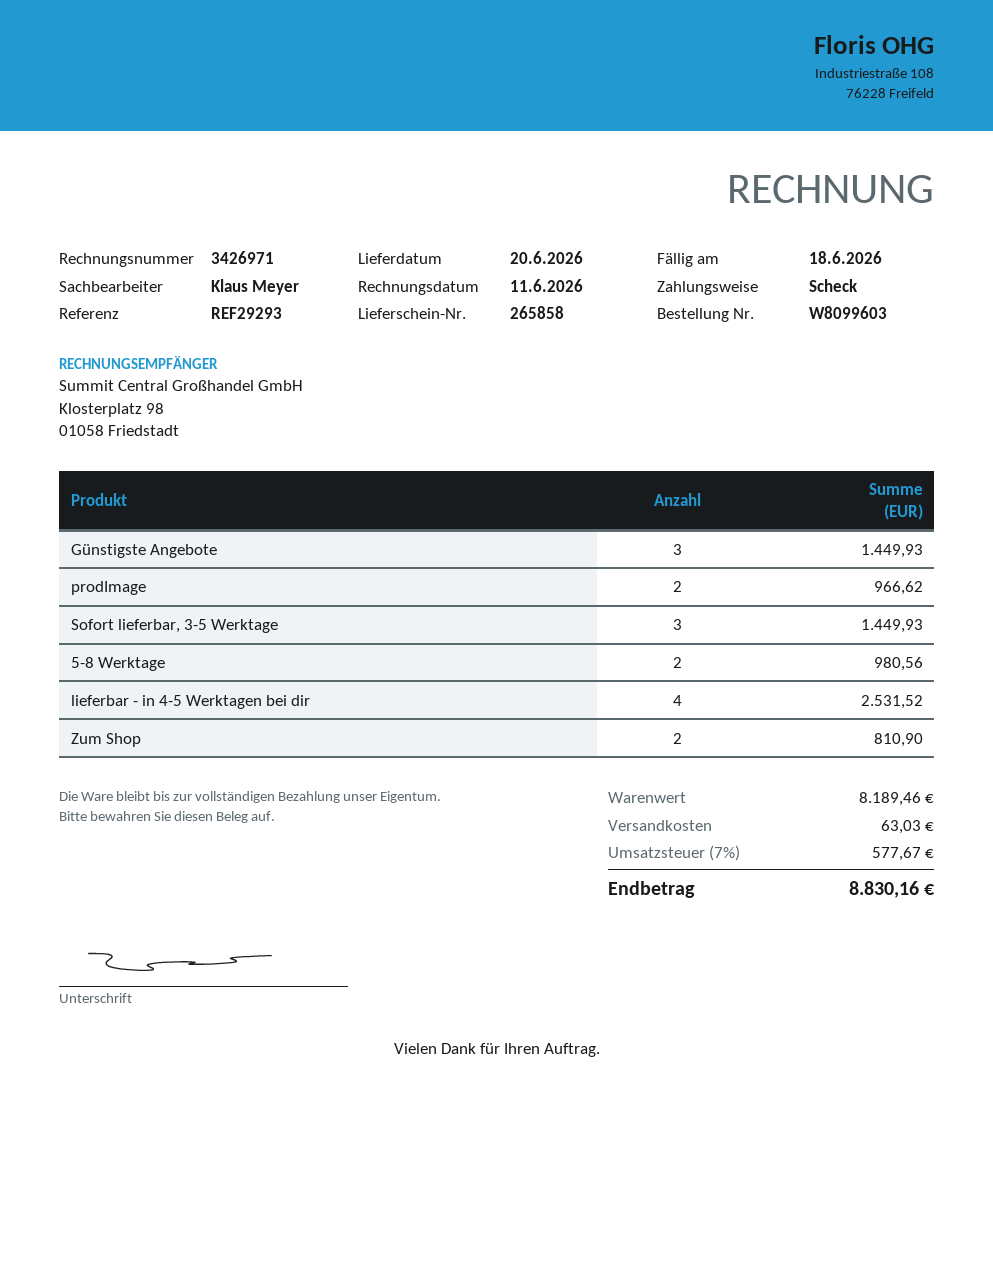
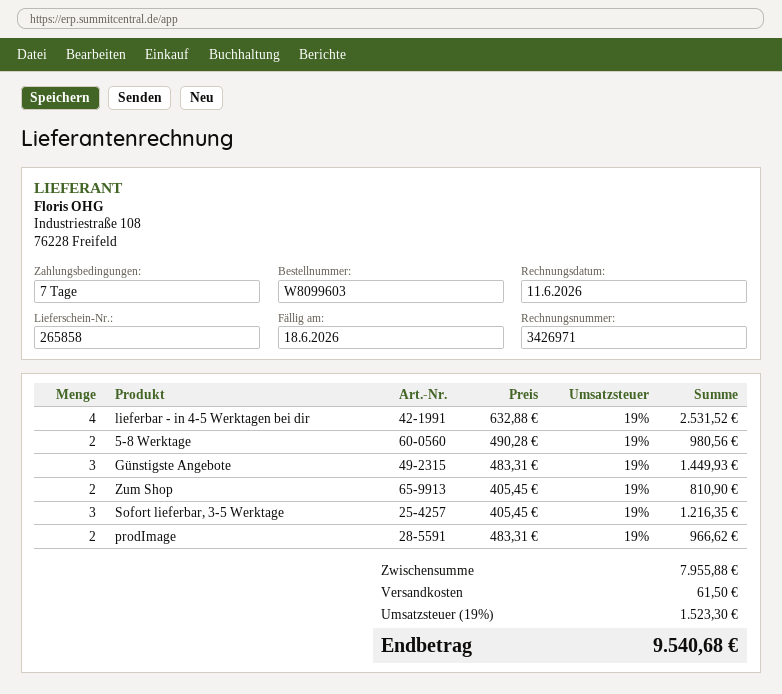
Sofort lieferbar, 3-5 Werktage: 3 for 1449.93 -> 3 for 1216.35
subtotal: 8189.46 -> 7955.88
shipping: 63.03 -> 61.50
tax: 7% = 577.67 -> 19% = 1523.30
total: 8830.16 -> 9540.68

